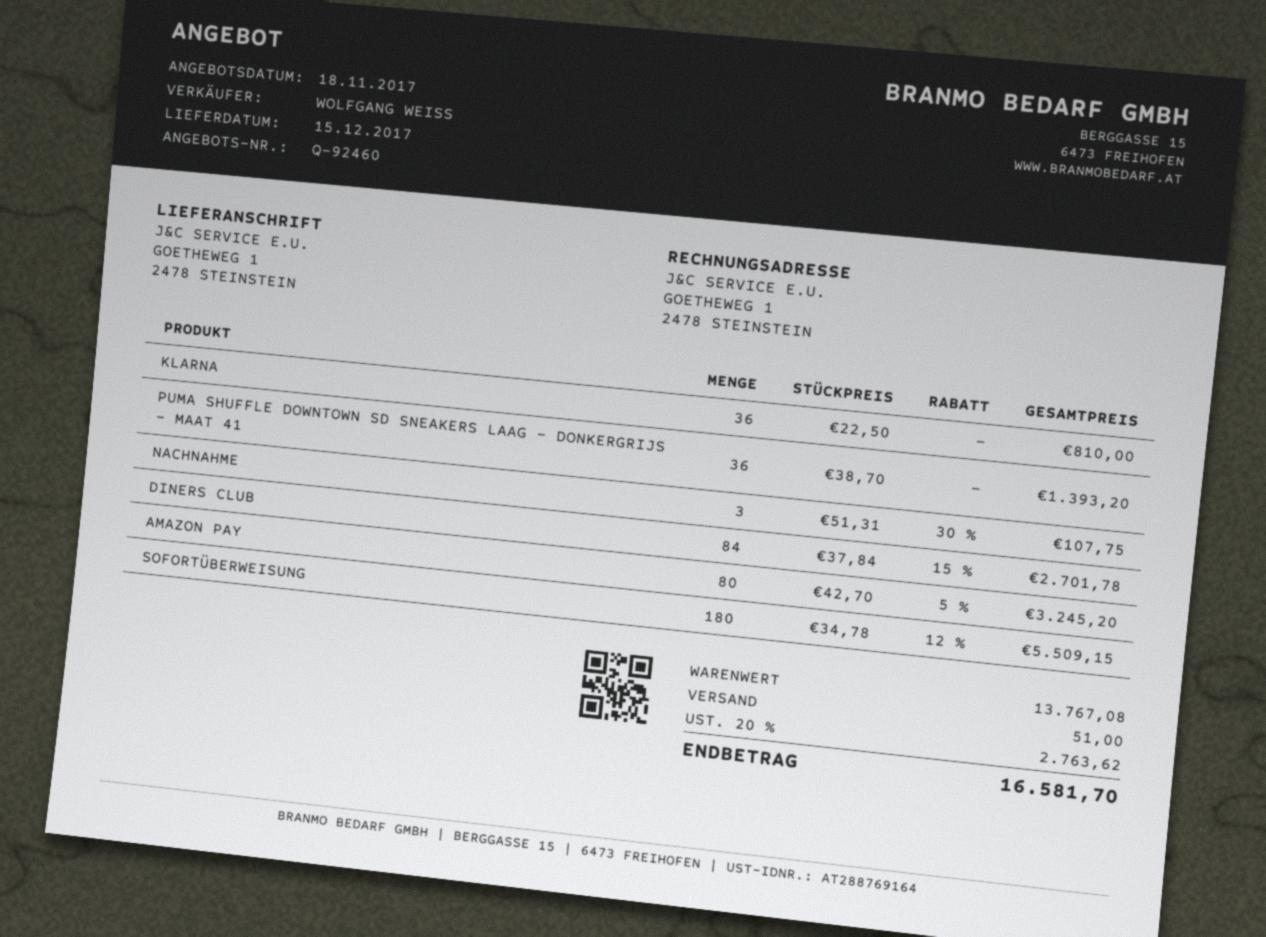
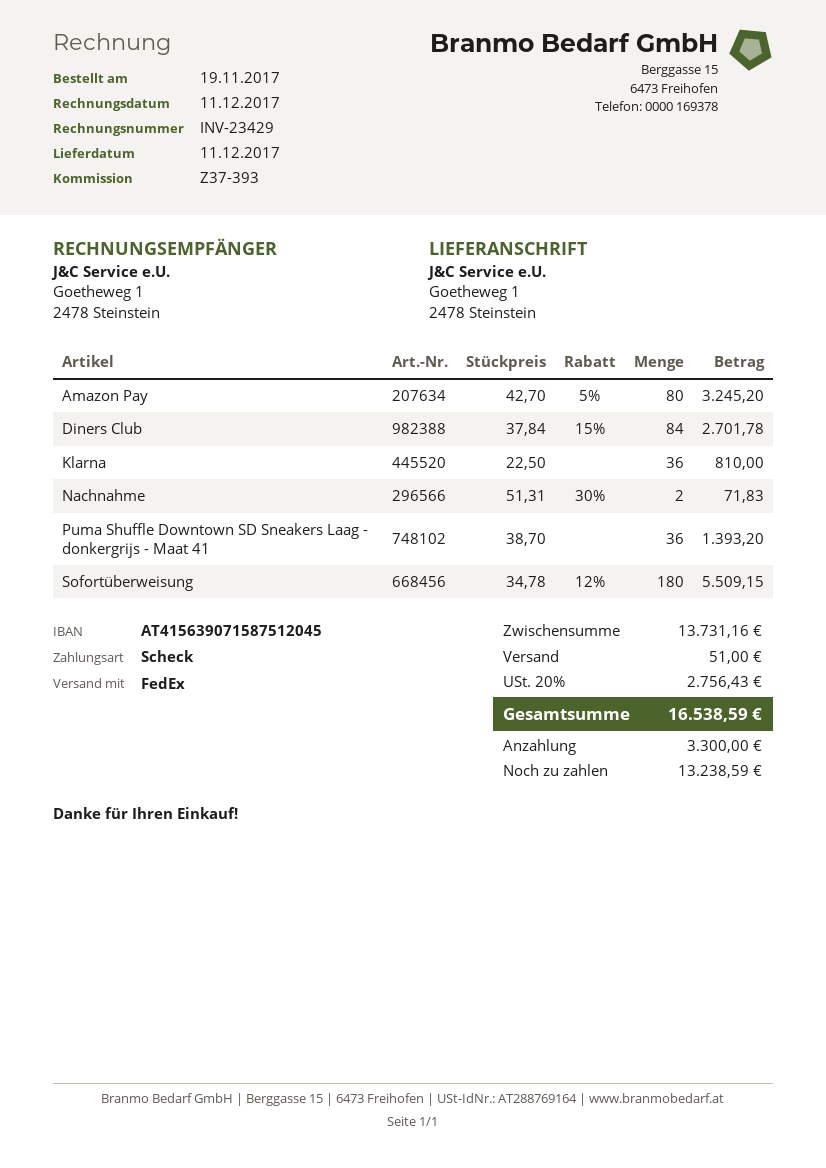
delivery date: 2017-12-15 -> 2017-12-11
NACHNAHME: 3 x 51.31 - 30% = 107.75 -> 2 x 51.31 - 30% = 71.83
subtotal: 13767.08 -> 13731.16
tax: 20% = 2763.62 -> 20% = 2756.43
total: 16581.70 -> 16538.59

